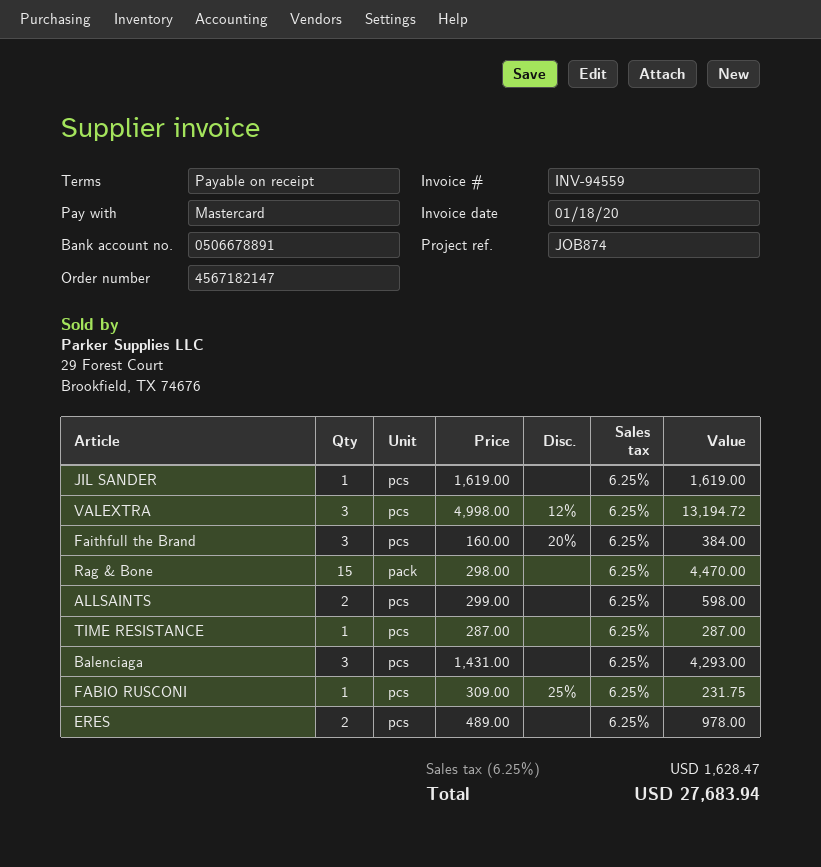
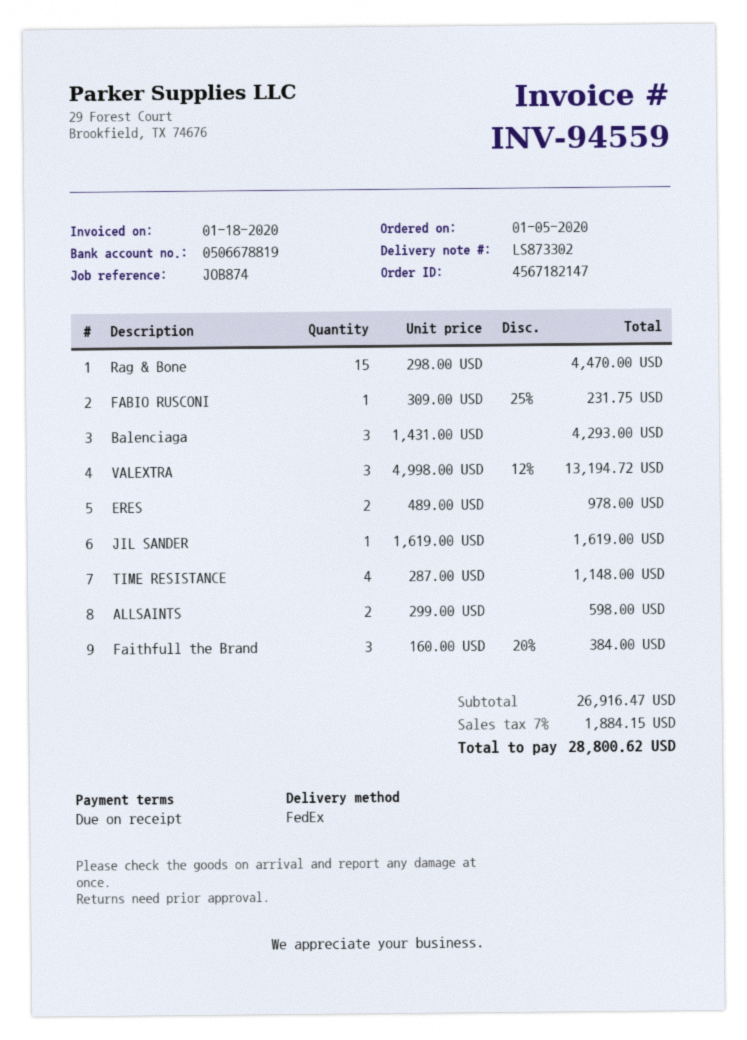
bank account: 0506678891 -> 0506678819
TIME RESISTANCE: 1 x 287.00 = 287.00 -> 4 x 287.00 = 1148.00
tax: 6.25% = 1628.47 -> 7% = 1884.15
total: 27683.94 -> 28800.62

